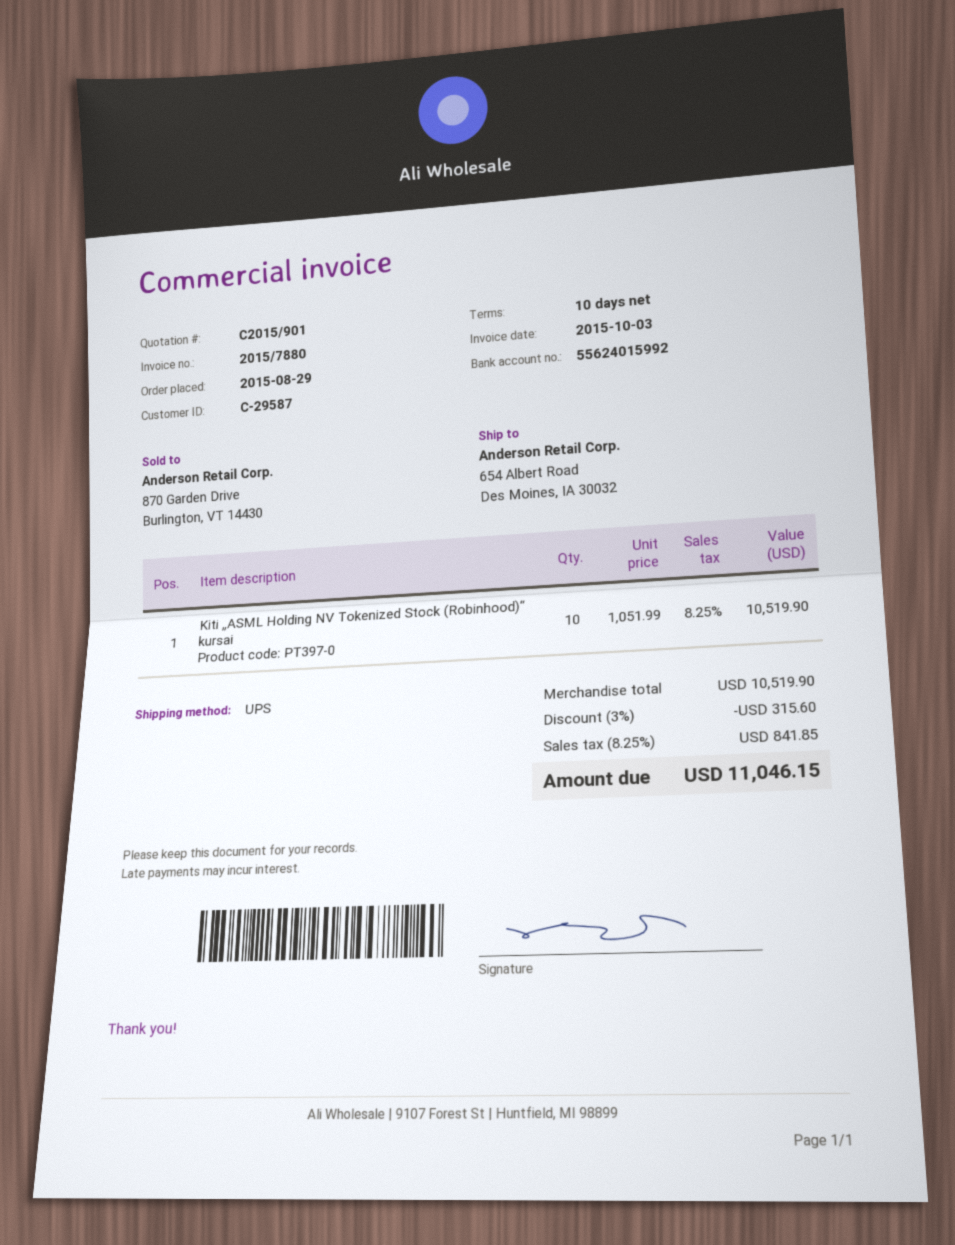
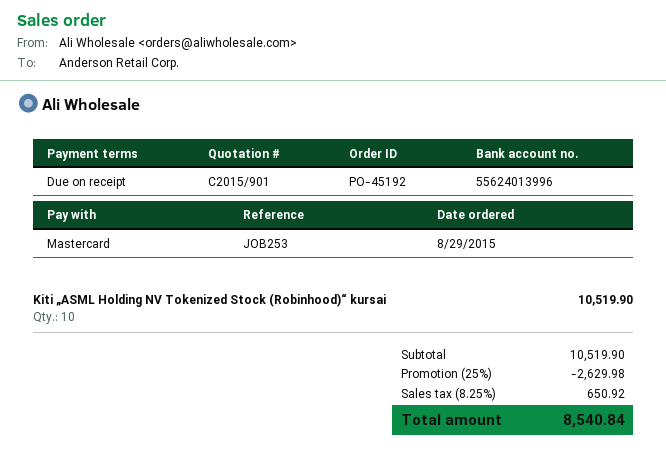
payment terms: 10 days -> on receipt
bank account: 55624015992 -> 55624013996
discount: 3% = 315.60 -> 25% = 2629.98
tax: 8.25% = 841.85 -> 8.25% = 650.92
total: 11046.15 -> 8540.84

